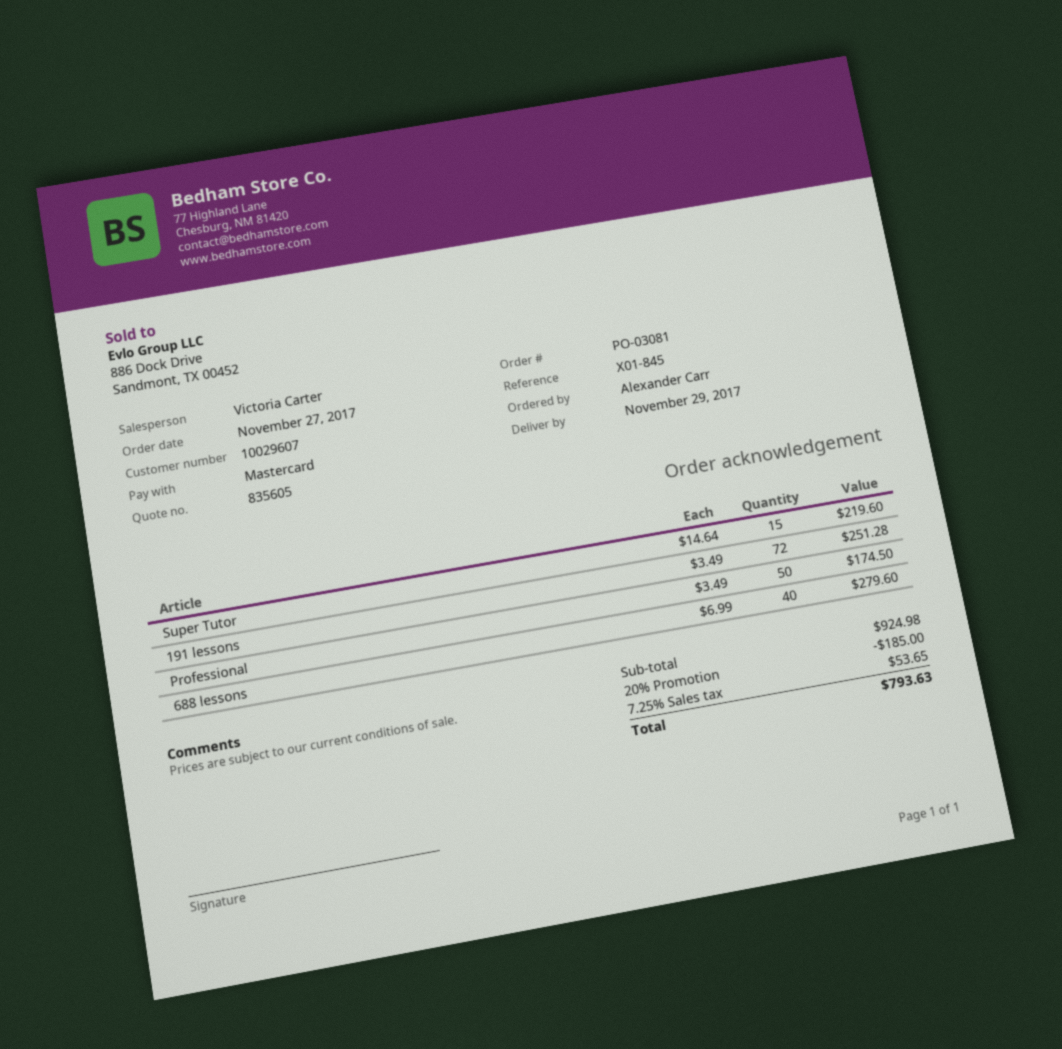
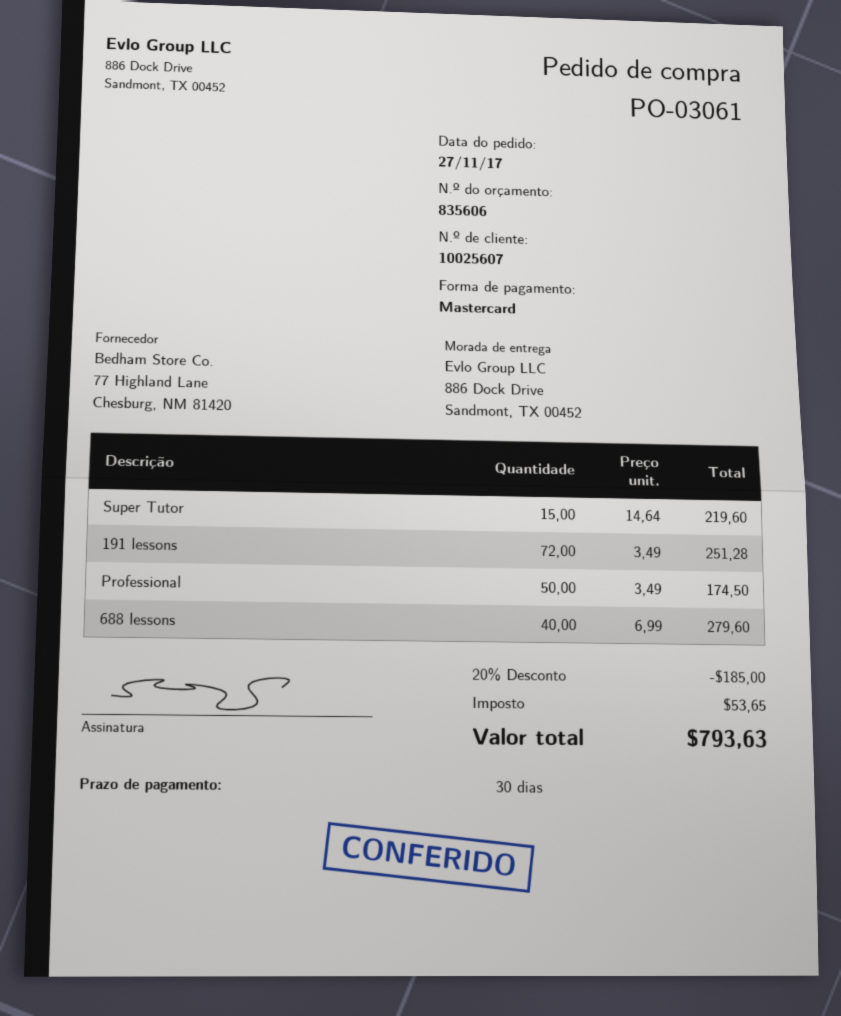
quote number: 835605 -> 835606
order number: PO-03081 -> PO-03061
customer number: 10029607 -> 10025607

